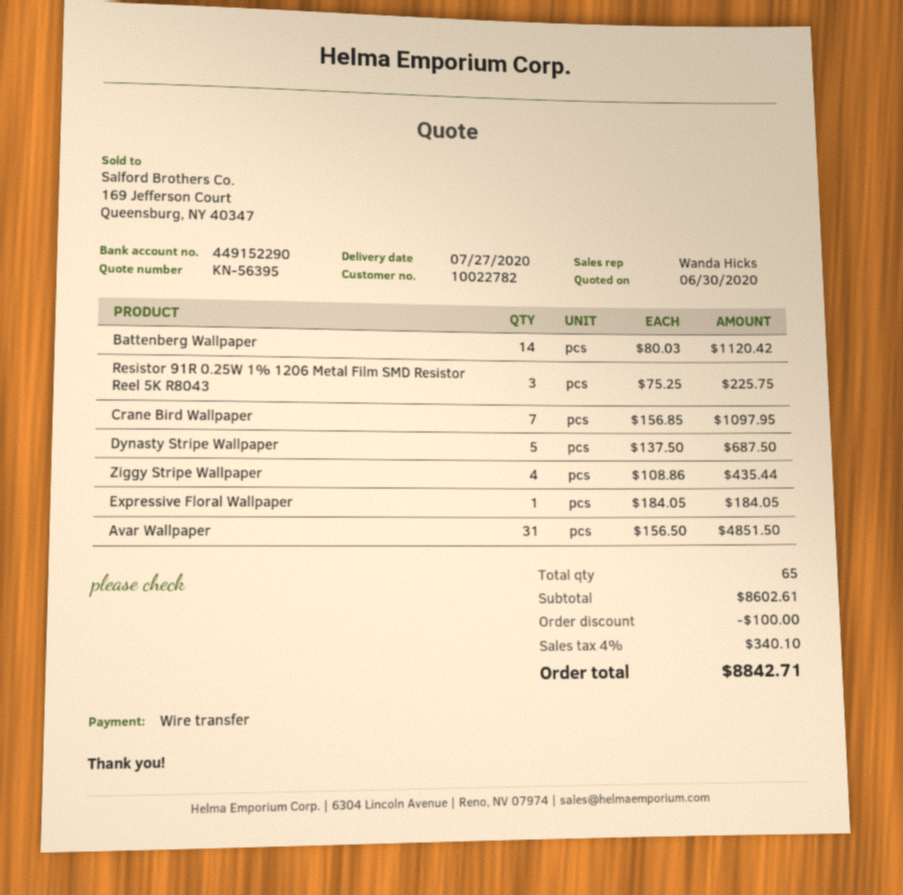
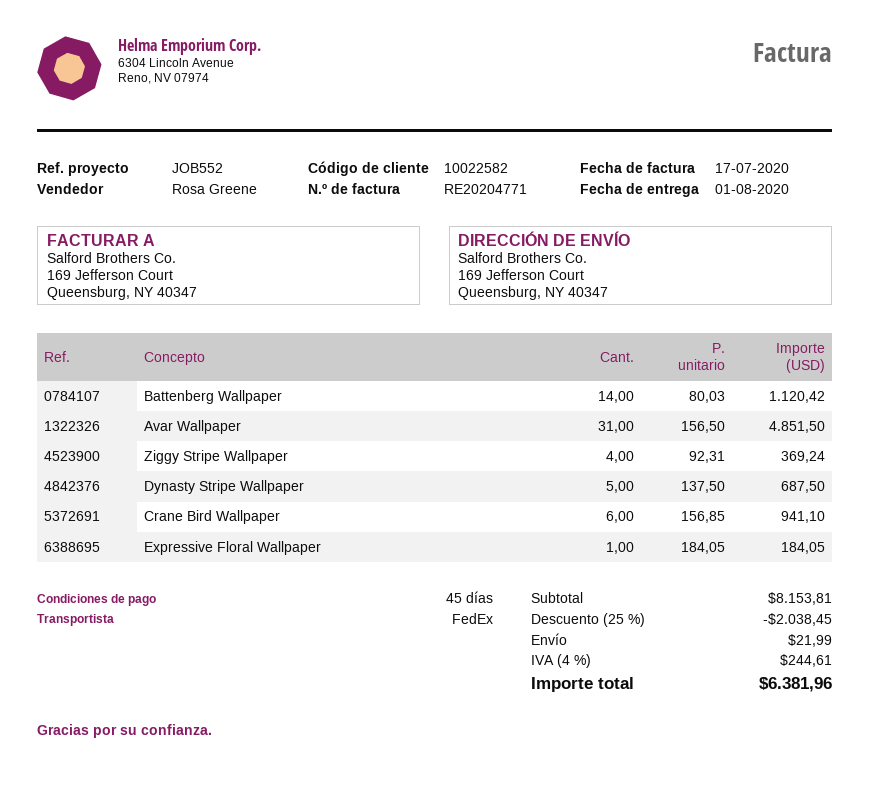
delivery date: 2020-07-27 -> 2020-08-01
customer number: 10022782 -> 10022582
sales rep: Wanda Hicks -> Rosa Greene
Resistor 91R 0.25W 1% 1206 Metal Film SMD Resistor Reel 5K R8043: 3 x 75.25 = 225.75 -> none
Crane Bird Wallpaper: 7 x 156.85 = 1097.95 -> 6 x 156.85 = 941.10
Ziggy Stripe Wallpaper: 4 x 108.86 = 435.44 -> 4 x 92.31 = 369.24
subtotal: 8602.61 -> 8153.81
discount: 100.00 -> 2038.45
shipping: none -> 21.99
tax: 4% = 340.10 -> 4% = 244.61
total: 8842.71 -> 6381.96

